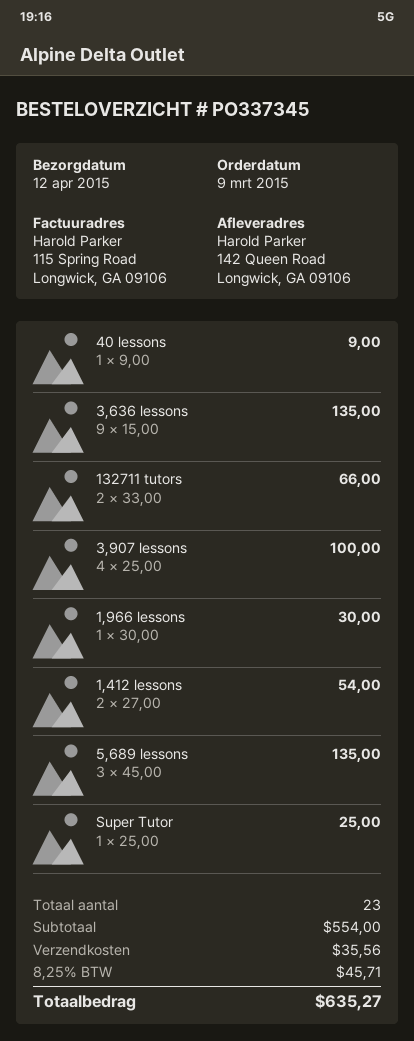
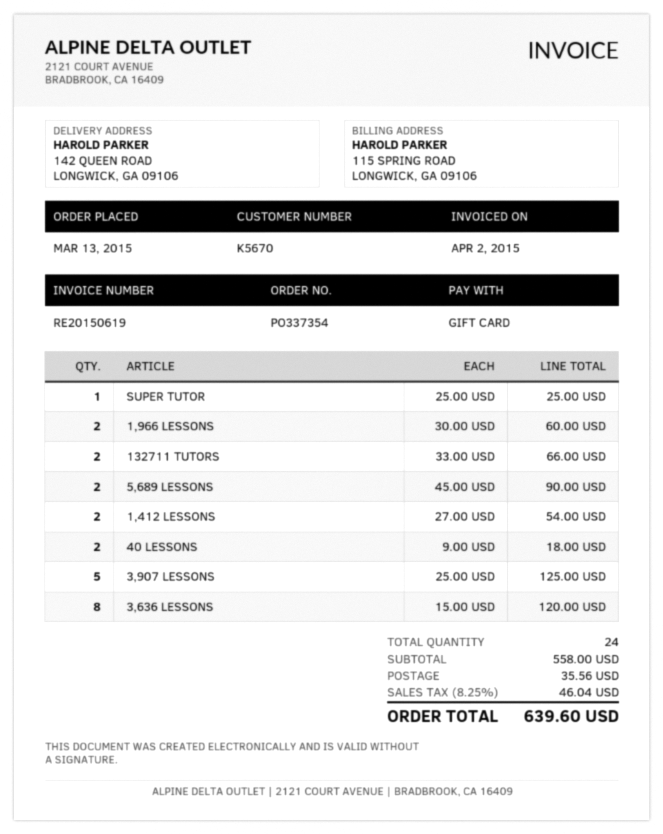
order number: PO337345 -> PO337354
order date: 2015-03-09 -> 2015-03-13
40 lessons: 1 x 9.00 = 9.00 -> 2 x 9.00 = 18.00
3,636 lessons: 9 x 15.00 = 135.00 -> 8 x 15.00 = 120.00
3,907 lessons: 4 x 25.00 = 100.00 -> 5 x 25.00 = 125.00
1,966 lessons: 1 x 30.00 = 30.00 -> 2 x 30.00 = 60.00
5,689 lessons: 3 x 45.00 = 135.00 -> 2 x 45.00 = 90.00
total quantity: 23 -> 24
subtotal: 554.00 -> 558.00
tax: 8.25% = 45.71 -> 8.25% = 46.04
total: 635.27 -> 639.60

